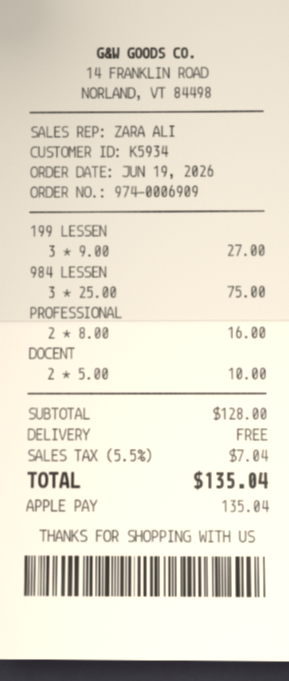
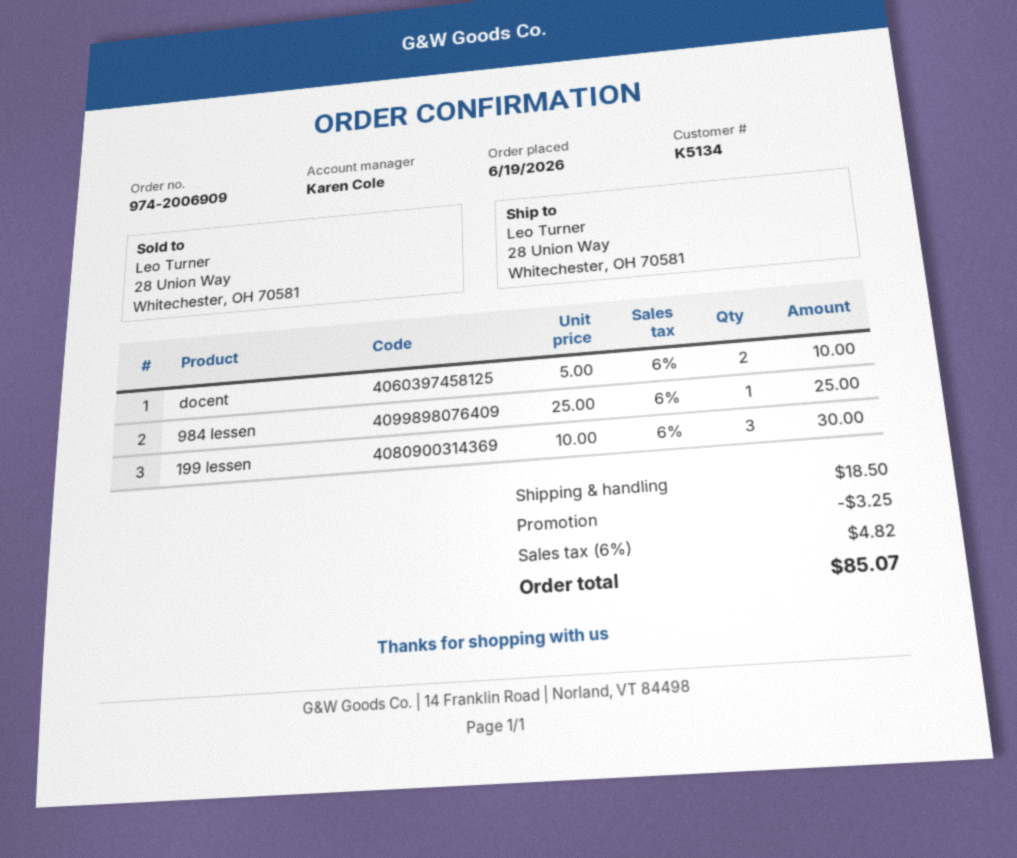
order number: 974-0006909 -> 974-2006909
customer number: K5934 -> K5134
sales rep: ZARA ALI -> Karen Cole
199 LESSEN: 3 x 9.00 = 27.00 -> 3 x 10.00 = 30.00
984 LESSEN: 3 x 25.00 = 75.00 -> 1 x 25.00 = 25.00
PROFESSIONAL: 2 x 8.00 = 16.00 -> none
discount: none -> 3.25
shipping: 0.00 -> 18.50
tax: 5.5% = 7.04 -> 6% = 4.82
total: 135.04 -> 85.07

